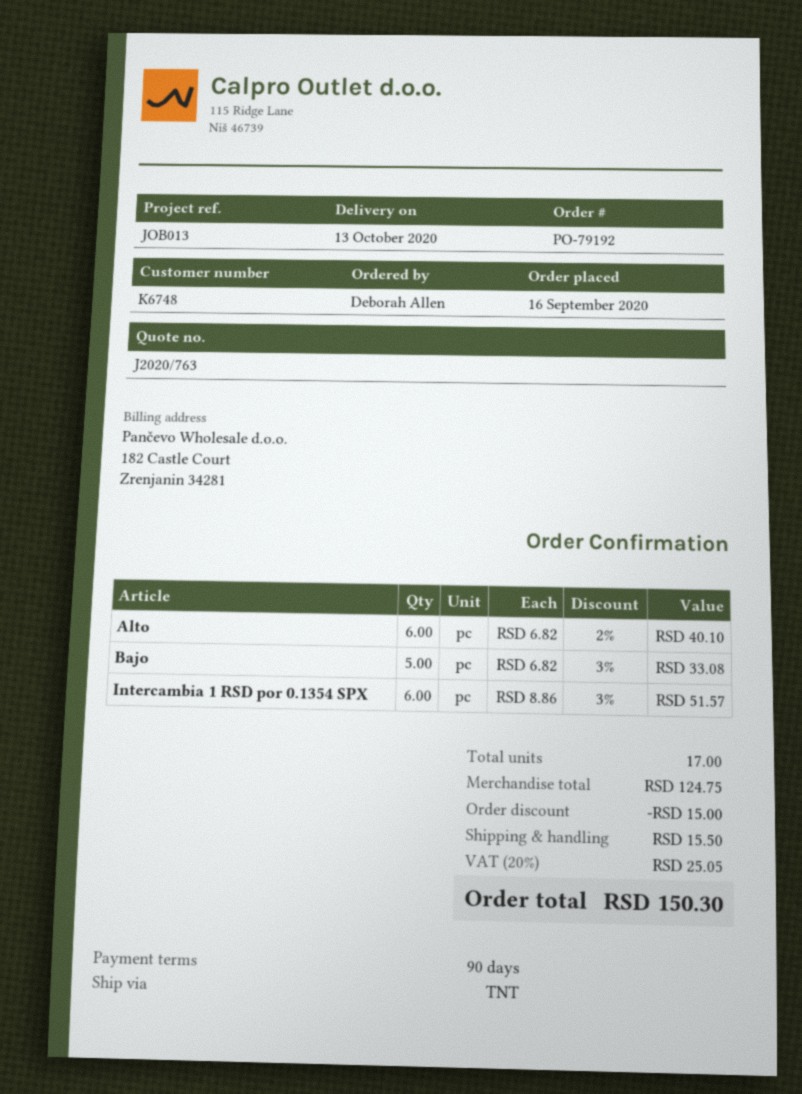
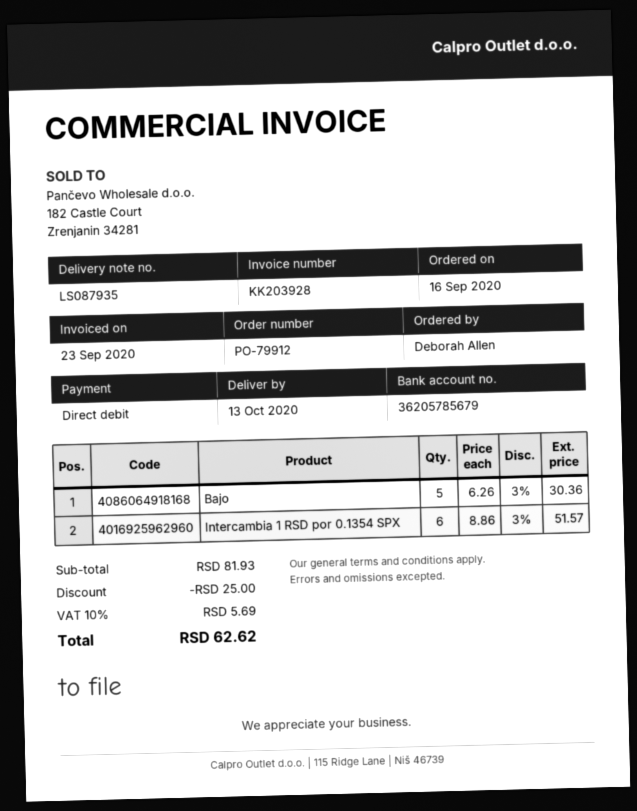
order number: PO-79192 -> PO-79912
Alto: 6 x 6.82 - 2% = 40.10 -> none
Bajo: 5 x 6.82 - 3% = 33.08 -> 5 x 6.26 - 3% = 30.36
subtotal: 124.75 -> 81.93
discount: 15.00 -> 25.00
shipping: 15.50 -> none
tax: 20% = 25.05 -> 10% = 5.69
total: 150.30 -> 62.62

